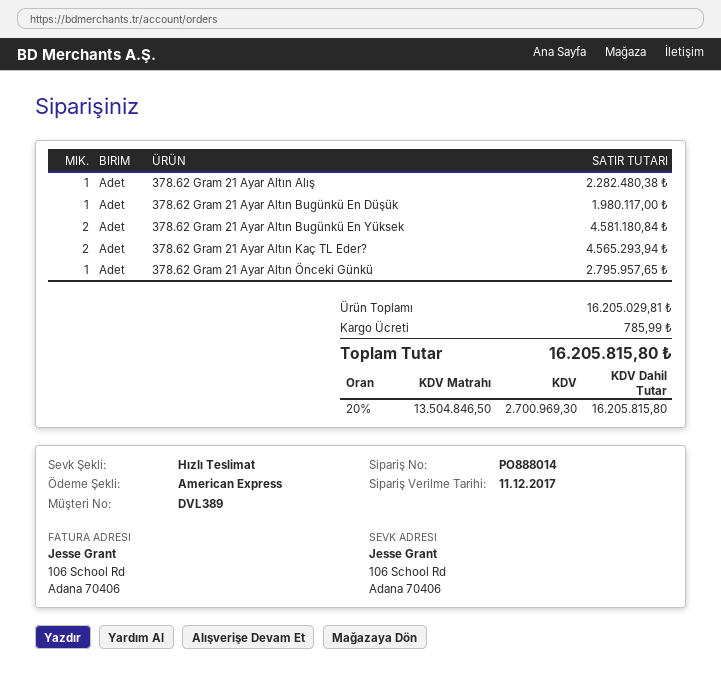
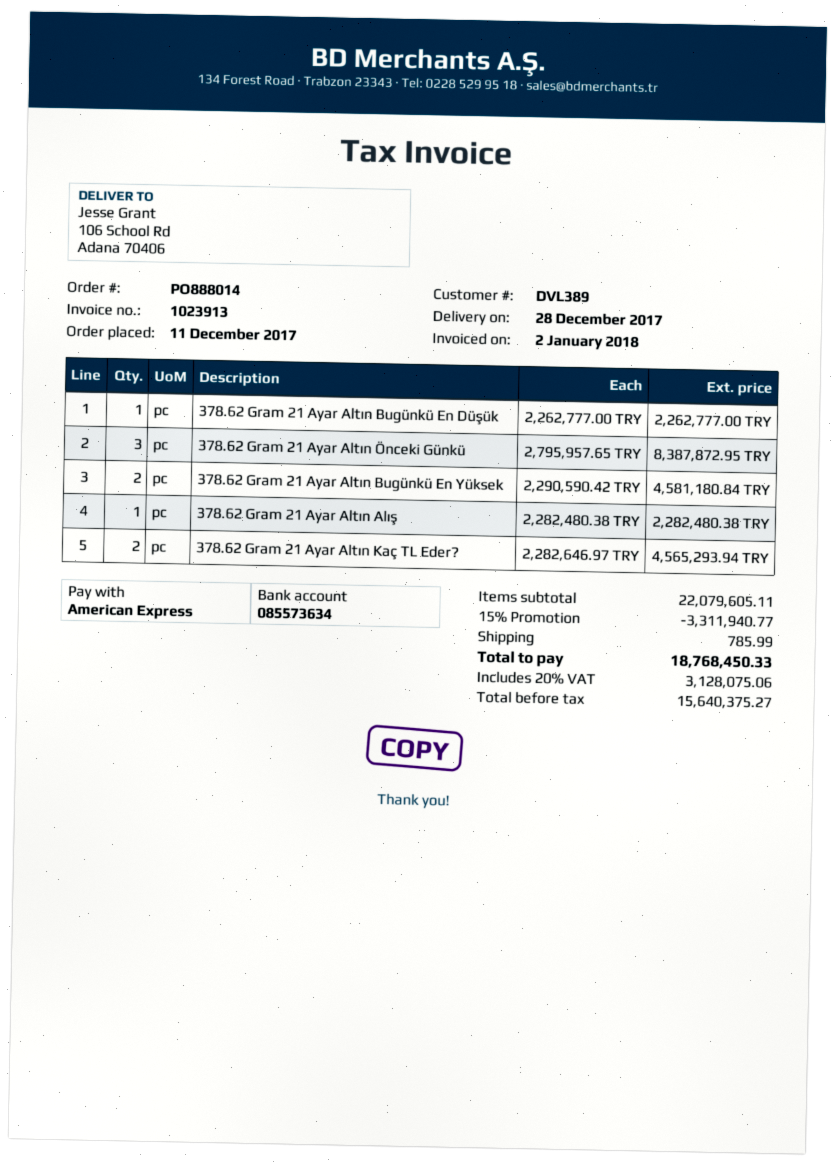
378.62 Gram 21 Ayar Altın Bugünkü En Düşük: 1 for 1980117.00 -> 1 for 2262777.00
378.62 Gram 21 Ayar Altın Önceki Günkü: 1 for 2795957.65 -> 3 for 8387872.95
subtotal: 16205029.81 -> 22079605.11
discount: none -> 15% = 3311940.77
net: 13504846.50 -> 15640375.27
tax: 20% = 2700969.30 -> 20% = 3128075.06
total: 16205815.80 -> 18768450.33

